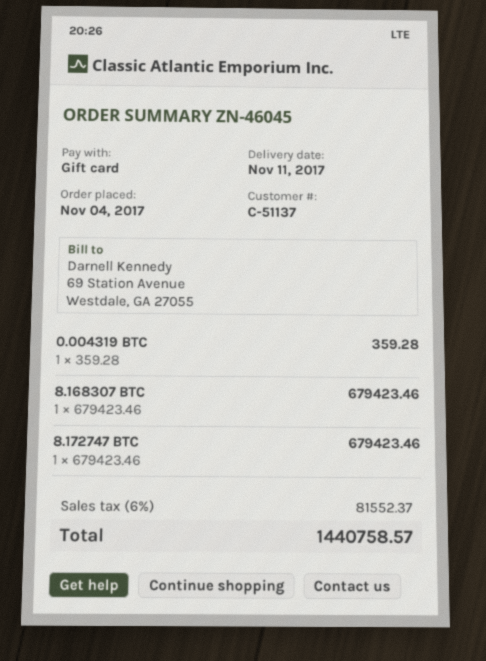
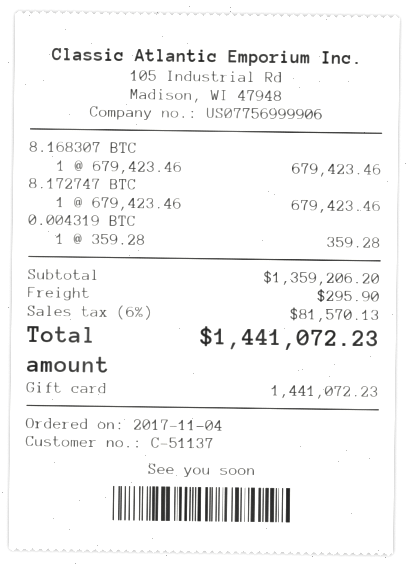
shipping: none -> 295.90
tax: 6% = 81552.37 -> 6% = 81570.13
total: 1440758.57 -> 1441072.23

